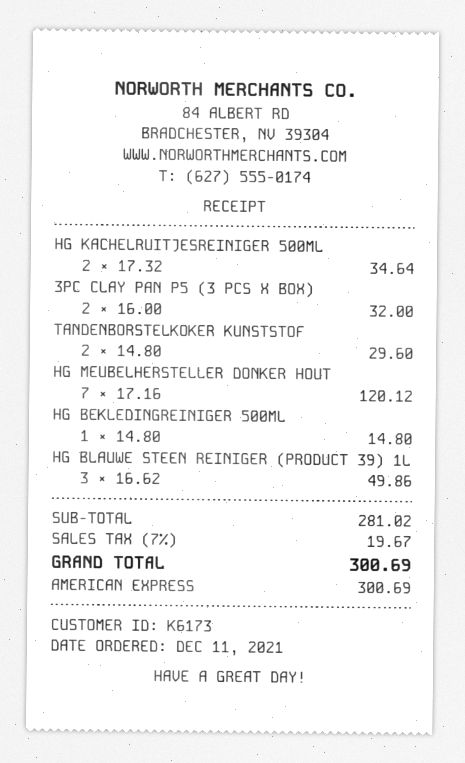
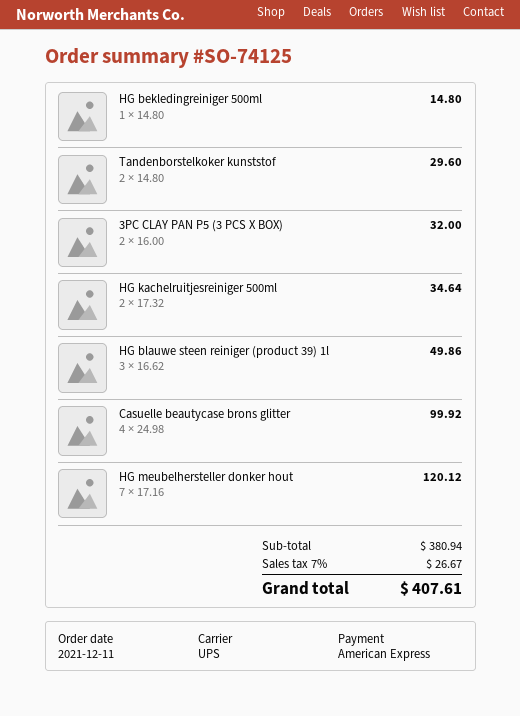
Casuelle beautycase brons glitter: none -> 4 x 24.98 = 99.92
subtotal: 281.02 -> 380.94
tax: 7% = 19.67 -> 7% = 26.67
total: 300.69 -> 407.61

